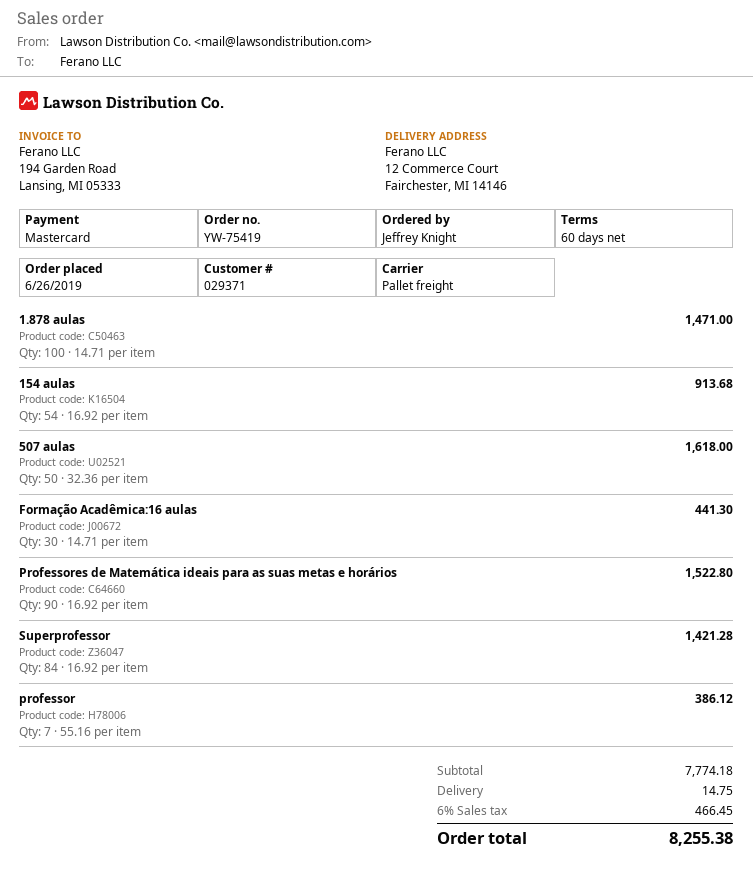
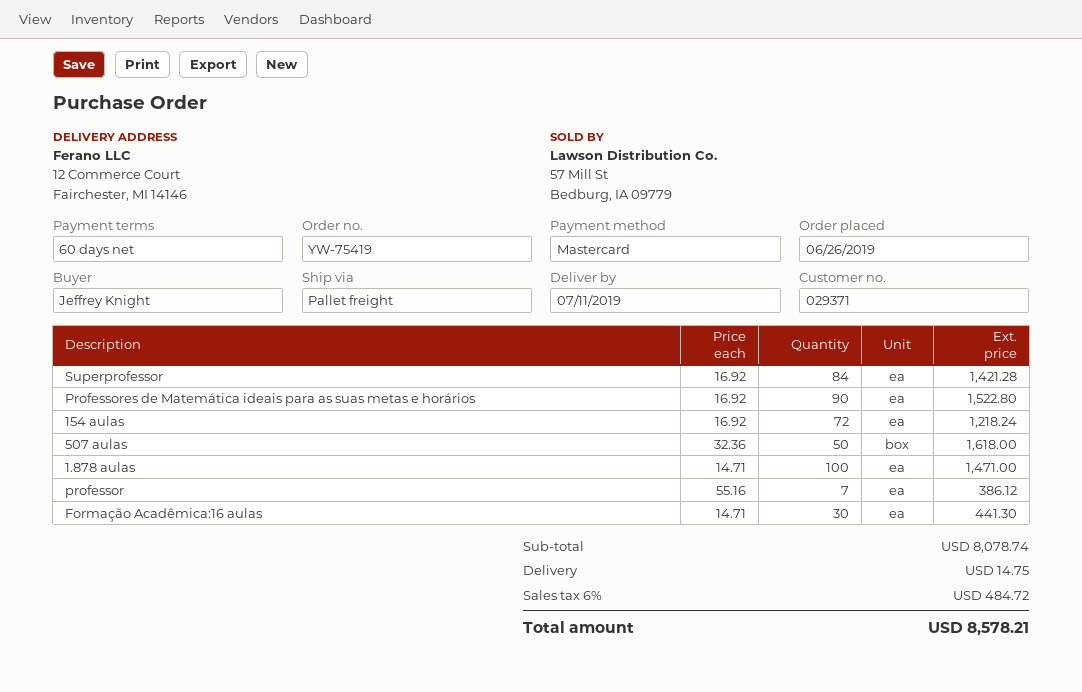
154 aulas: 54 x 16.92 = 913.68 -> 72 x 16.92 = 1218.24
subtotal: 7774.18 -> 8078.74
tax: 6% = 466.45 -> 6% = 484.72
total: 8255.38 -> 8578.21

